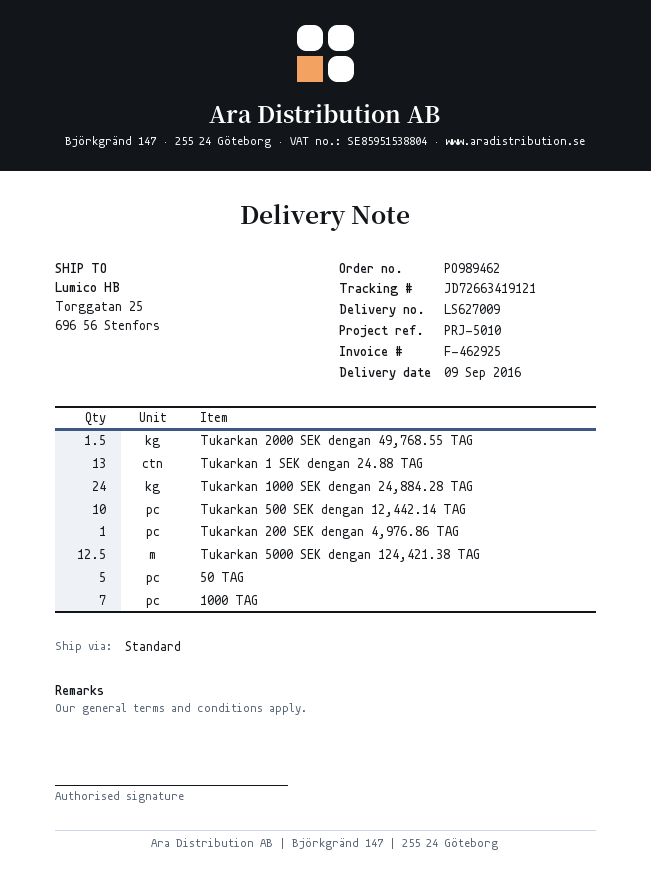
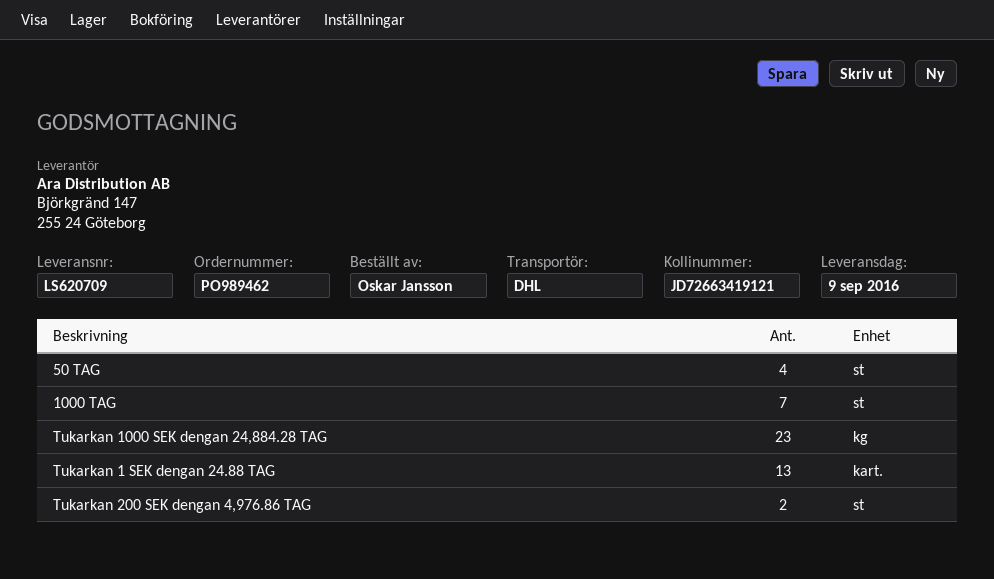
delivery note number: LS627009 -> LS620709
shipping method: standard -> DHL
Tukarkan 2000 SEK dengan 49,768.55 TAG: 1.5 -> none
Tukarkan 1000 SEK dengan 24,884.28 TAG: 24 -> 23
Tukarkan 500 SEK dengan 12,442.14 TAG: 10 -> none
Tukarkan 200 SEK dengan 4,976.86 TAG: 1 -> 2
Tukarkan 5000 SEK dengan 124,421.38 TAG: 12.5 -> none
50 TAG: 5 -> 4

